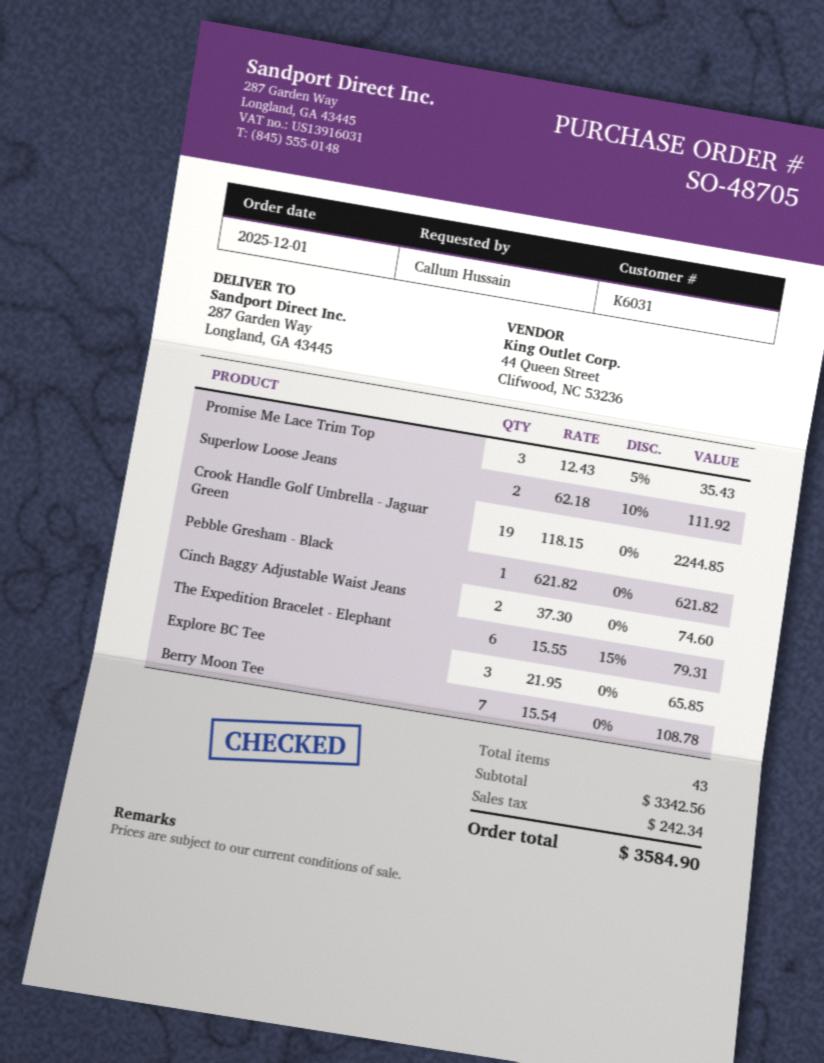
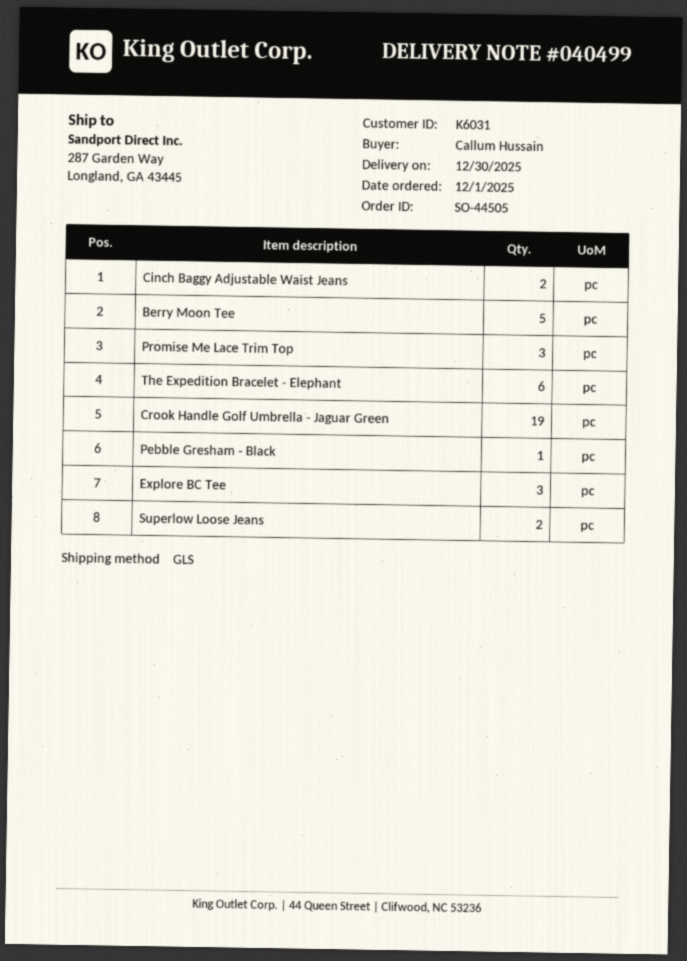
order number: SO-48705 -> SO-44505
Berry Moon Tee: 7 -> 5

